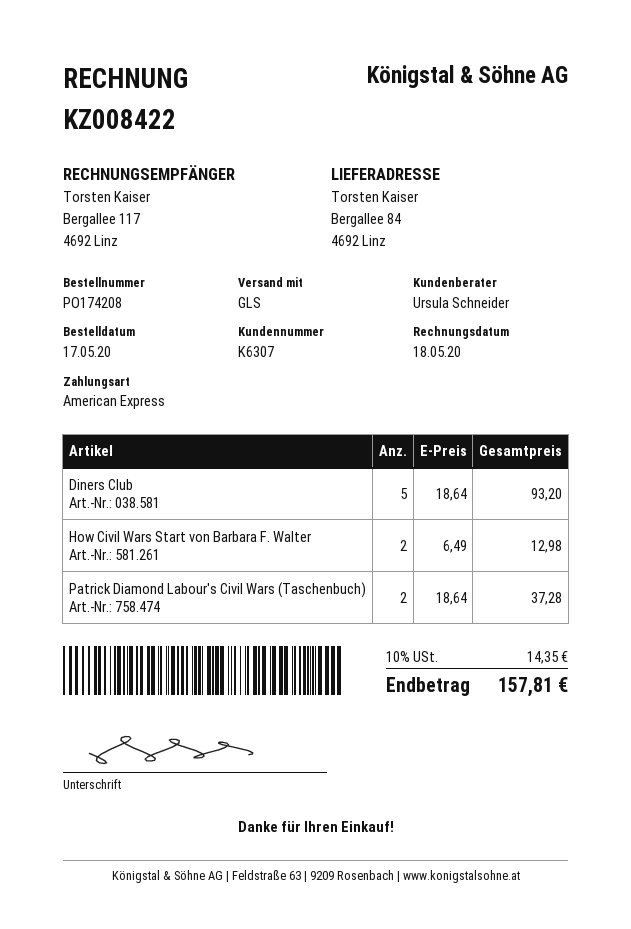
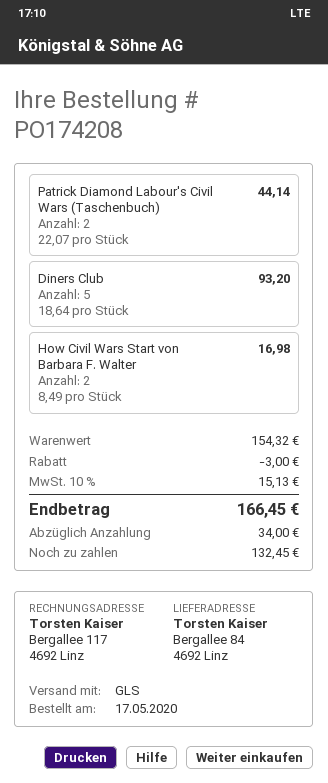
How Civil Wars Start von Barbara F. Walter: 2 x 6.49 = 12.98 -> 2 x 8.49 = 16.98
Patrick Diamond Labour's Civil Wars (Taschenbuch): 2 x 18.64 = 37.28 -> 2 x 22.07 = 44.14
discount: none -> 3.00
tax: 10% = 14.35 -> 10% = 15.13
total: 157.81 -> 166.45

